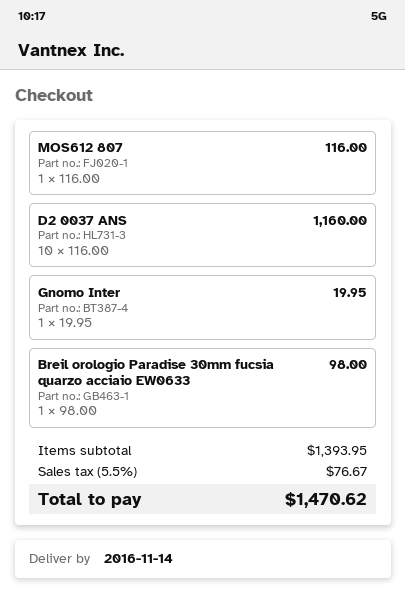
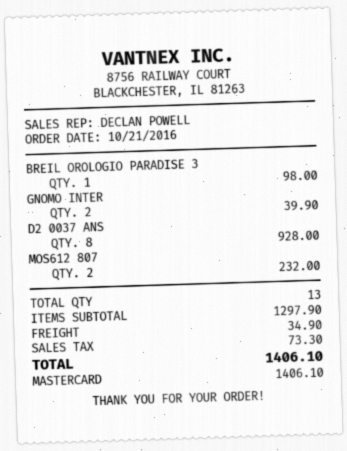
MOS612 807: 1 for 116.00 -> 2 for 232.00
D2 0037 ANS: 10 for 1160.00 -> 8 for 928.00
Gnomo Inter: 1 for 19.95 -> 2 for 39.90
subtotal: 1393.95 -> 1297.90
shipping: none -> 34.90
tax: 76.67 -> 73.30
total: 1470.62 -> 1406.10

